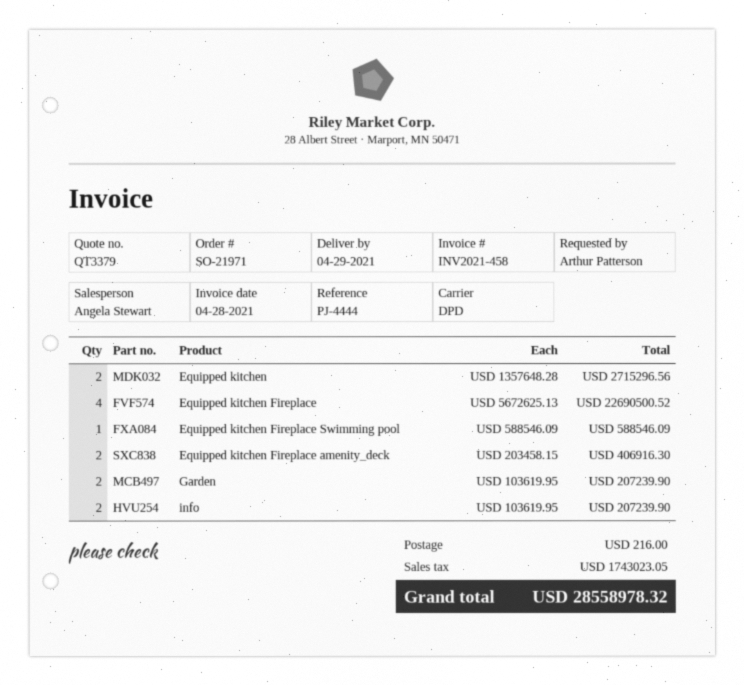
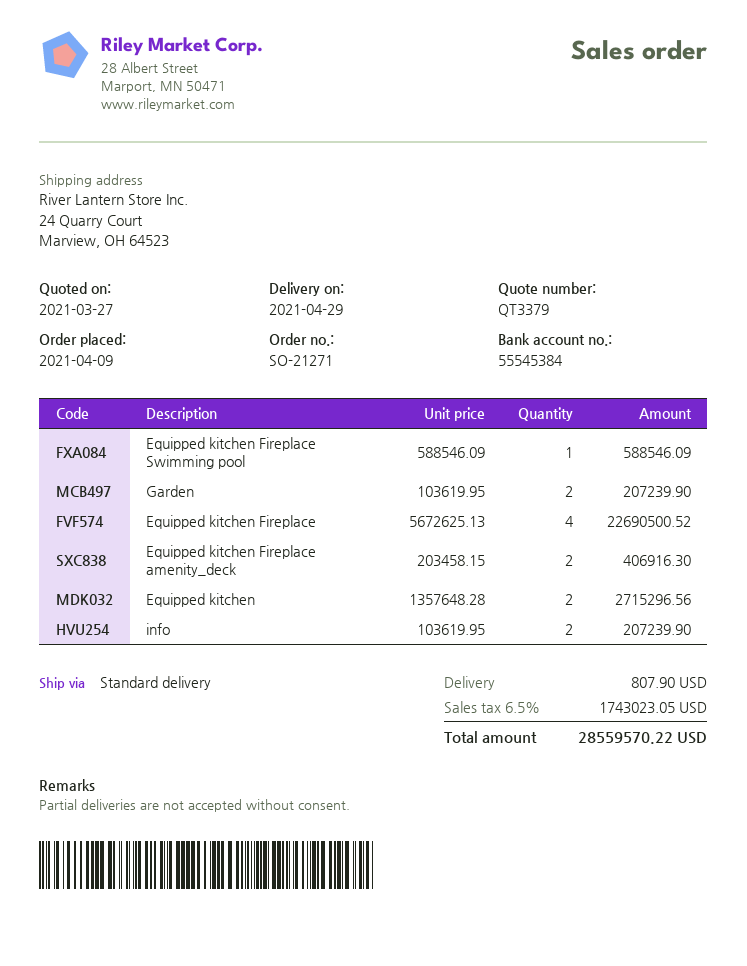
order number: SO-21971 -> SO-21271
shipping method: DPD -> standard
shipping: 216.00 -> 807.90
total: 28558978.32 -> 28559570.22

